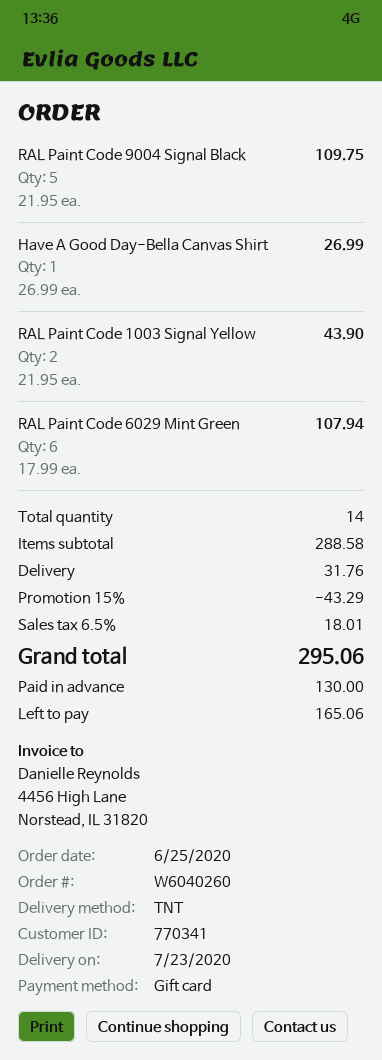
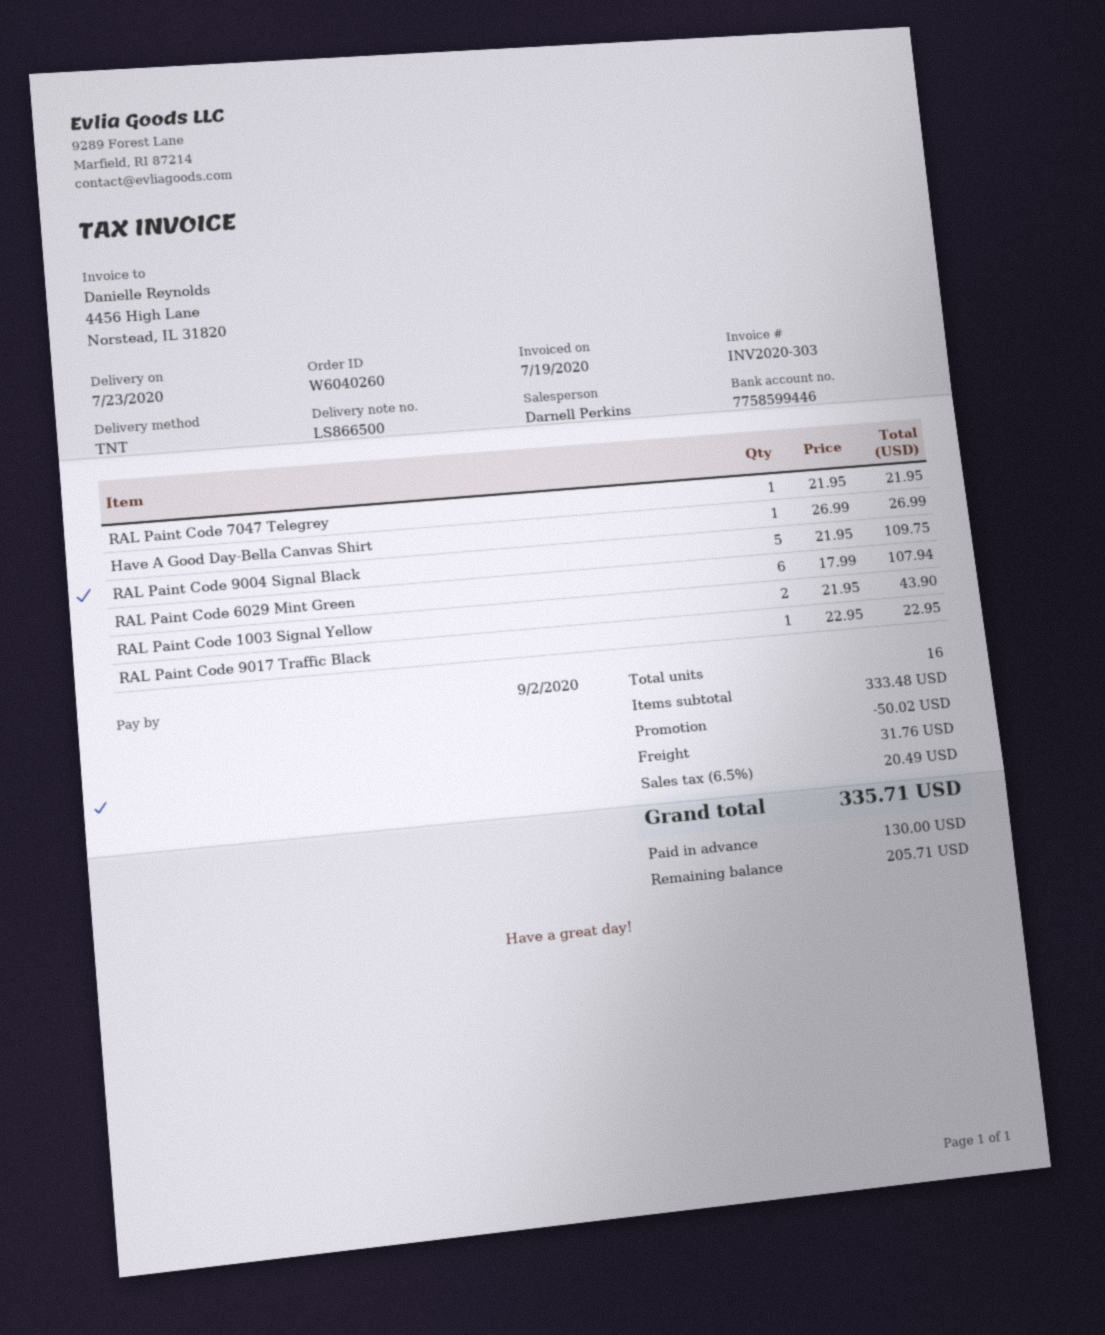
RAL Paint Code 7047 Telegrey: none -> 1 x 21.95 = 21.95
RAL Paint Code 9017 Traffic Black: none -> 1 x 22.95 = 22.95
total quantity: 14 -> 16
subtotal: 288.58 -> 333.48
discount: 43.29 -> 50.02
tax: 6.5% = 18.01 -> 6.5% = 20.49
total: 295.06 -> 335.71
balance: 165.06 -> 205.71

